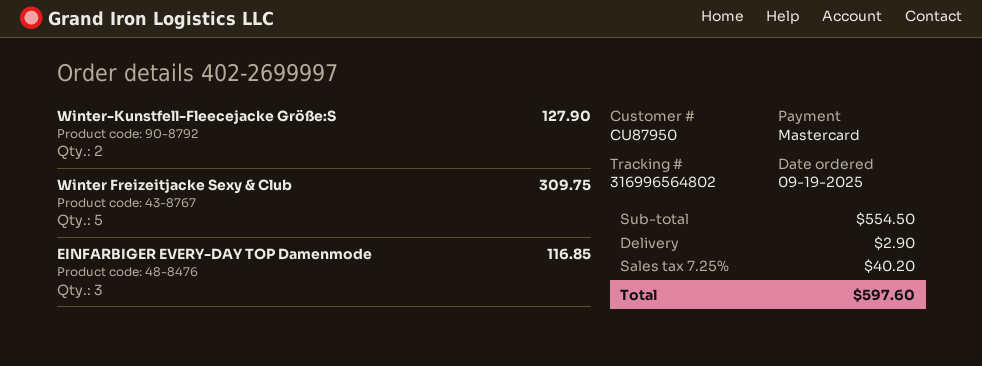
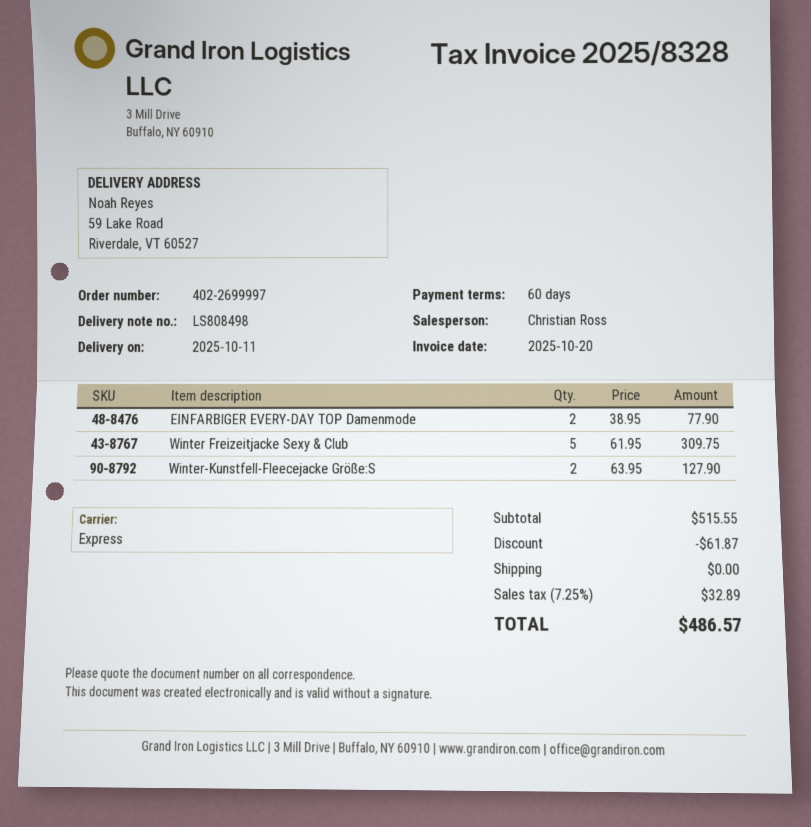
EINFARBIGER EVERY-DAY TOP Damenmode: 3 for 116.85 -> 2 for 77.90
subtotal: 554.50 -> 515.55
discount: none -> 61.87
shipping: 2.90 -> 0.00
tax: 7.25% = 40.20 -> 7.25% = 32.89
total: 597.60 -> 486.57

